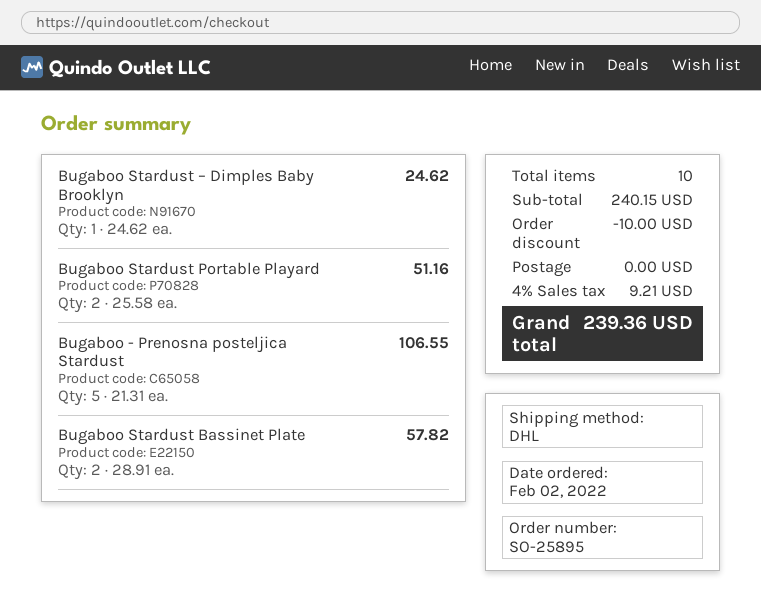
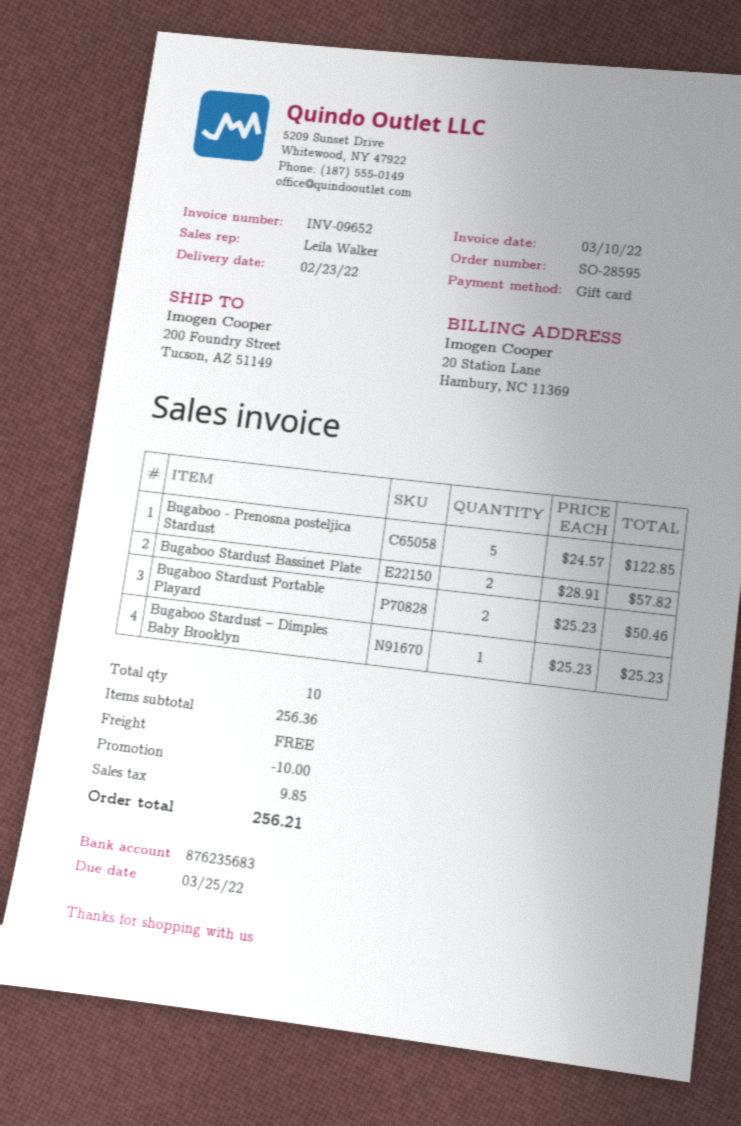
order number: SO-25895 -> SO-28595
Bugaboo Stardust – Dimples Baby Brooklyn: 1 x 24.62 = 24.62 -> 1 x 25.23 = 25.23
Bugaboo Stardust Portable Playard: 2 x 25.58 = 51.16 -> 2 x 25.23 = 50.46
Bugaboo - Prenosna posteljica Stardust: 5 x 21.31 = 106.55 -> 5 x 24.57 = 122.85
subtotal: 240.15 -> 256.36
tax: 9.21 -> 9.85
total: 239.36 -> 256.21

